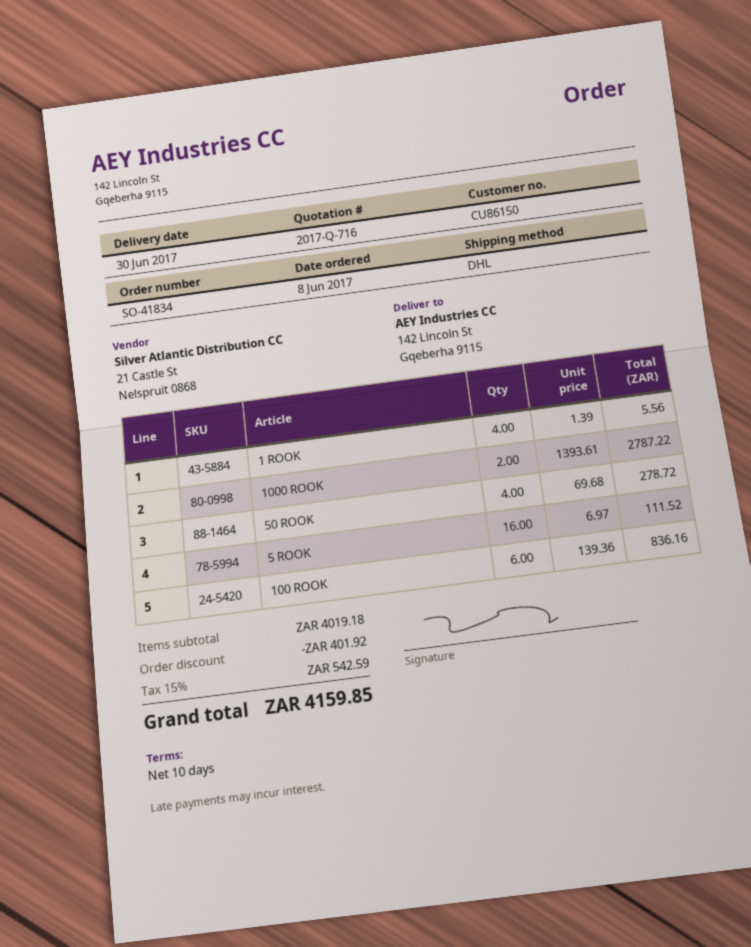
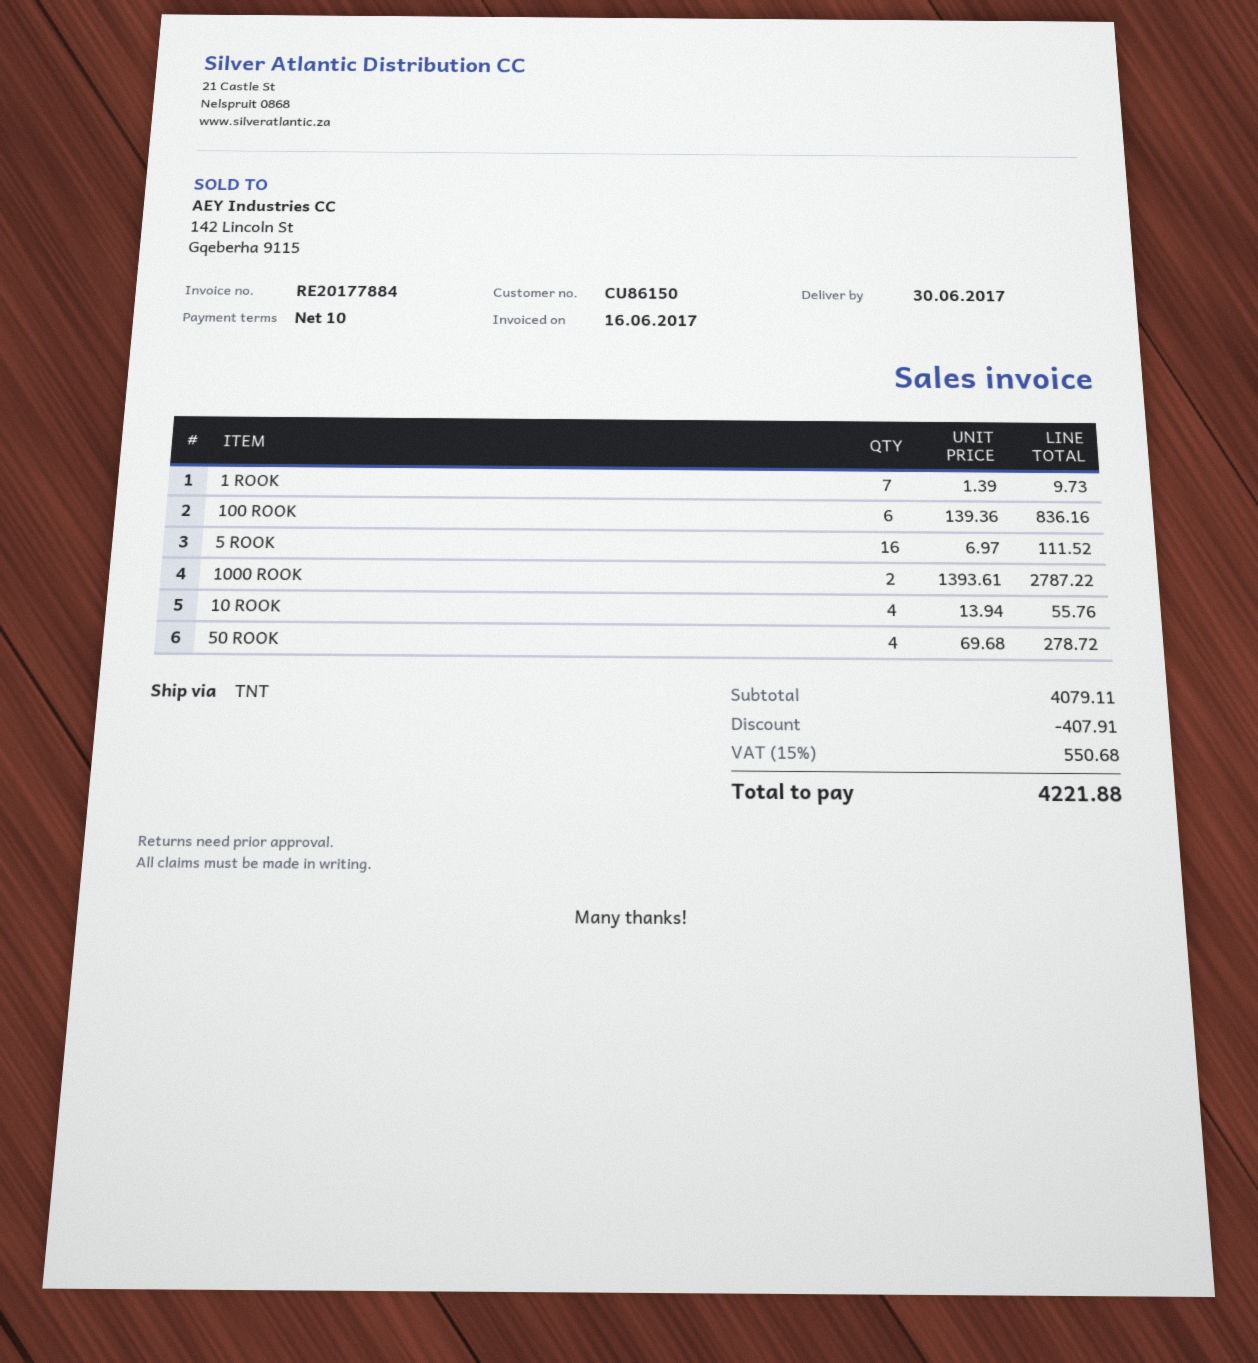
shipping method: DHL -> TNT
1 ROOK: 4 x 1.39 = 5.56 -> 7 x 1.39 = 9.73
10 ROOK: none -> 4 x 13.94 = 55.76
subtotal: 4019.18 -> 4079.11
discount: 401.92 -> 407.91
tax: 15% = 542.59 -> 15% = 550.68
total: 4159.85 -> 4221.88

